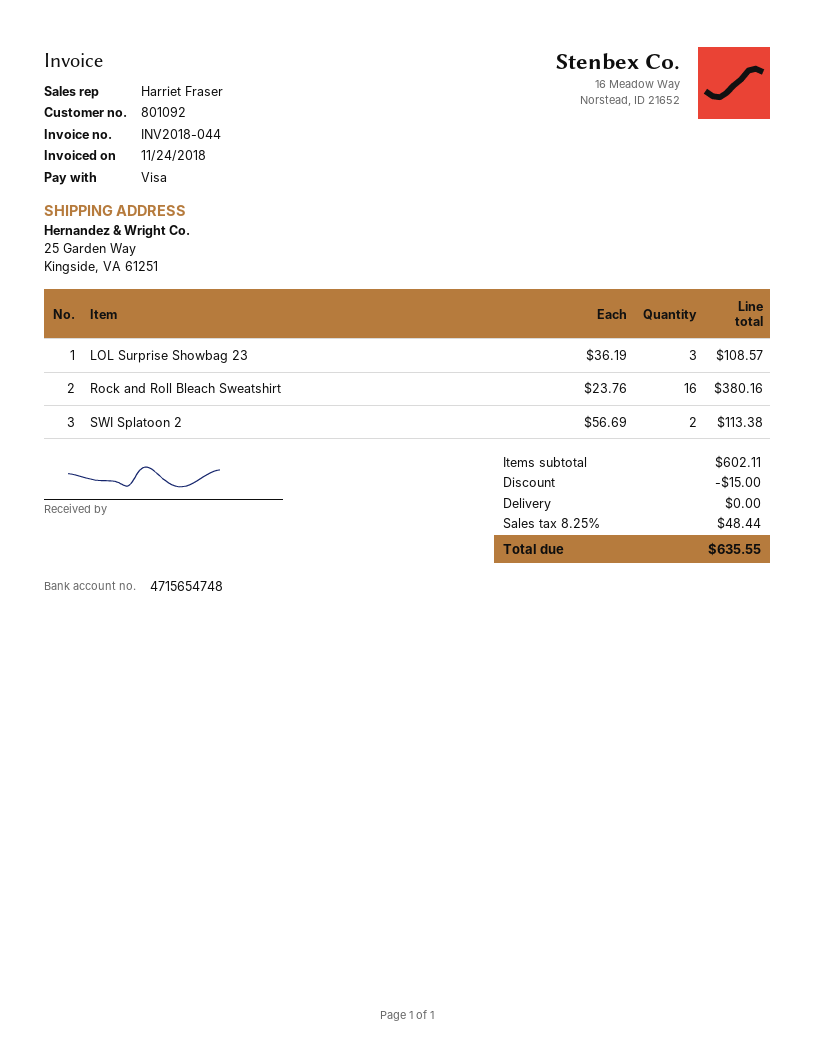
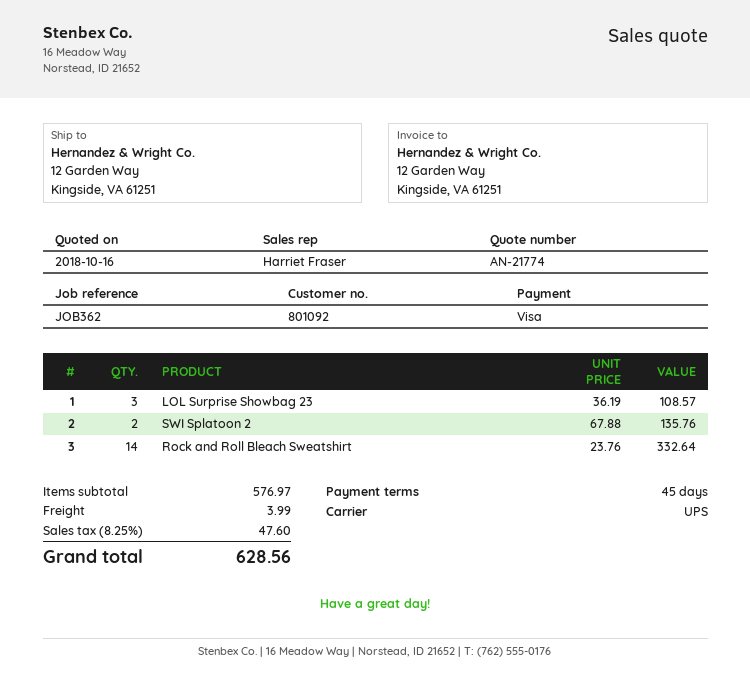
ship to: 25 Garden Way, Kingside, VA 61251 -> 12 Garden Way, Kingside, VA 61251
Rock and Roll Bleach Sweatshirt: 16 x 23.76 = 380.16 -> 14 x 23.76 = 332.64
SWI Splatoon 2: 2 x 56.69 = 113.38 -> 2 x 67.88 = 135.76
subtotal: 602.11 -> 576.97
discount: 15.00 -> none
shipping: 0.00 -> 3.99
tax: 8.25% = 48.44 -> 8.25% = 47.60
total: 635.55 -> 628.56

